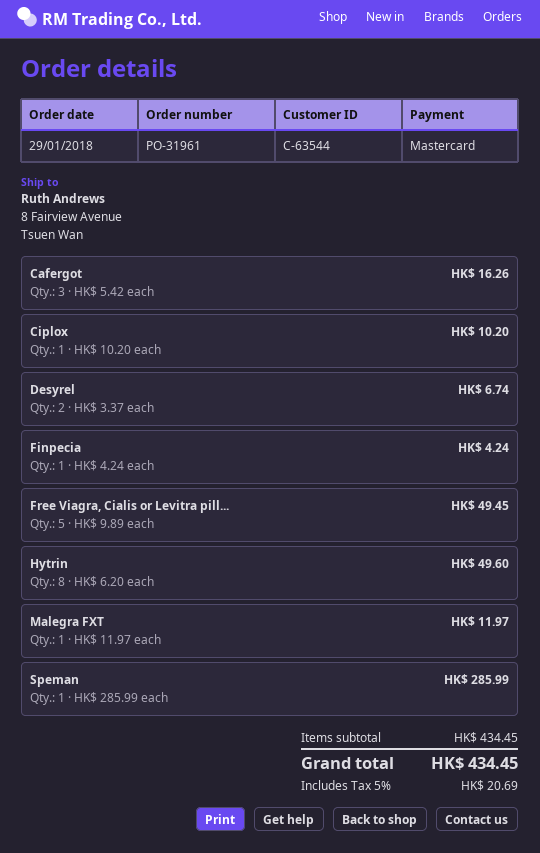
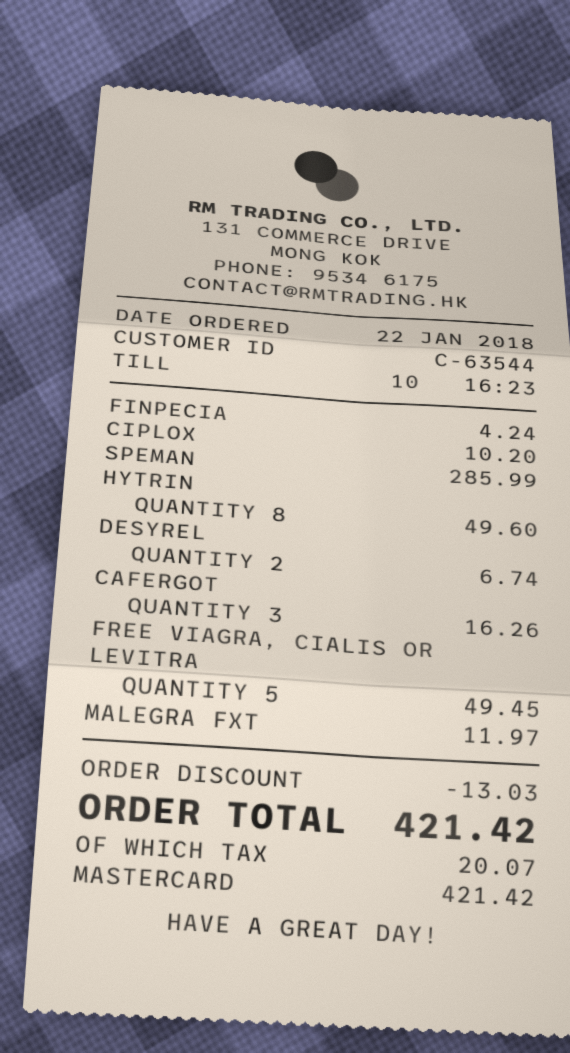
order date: 2018-01-29 -> 2018-01-22
discount: none -> 13.03
tax: 20.69 -> 20.07
total: 434.45 -> 421.42

